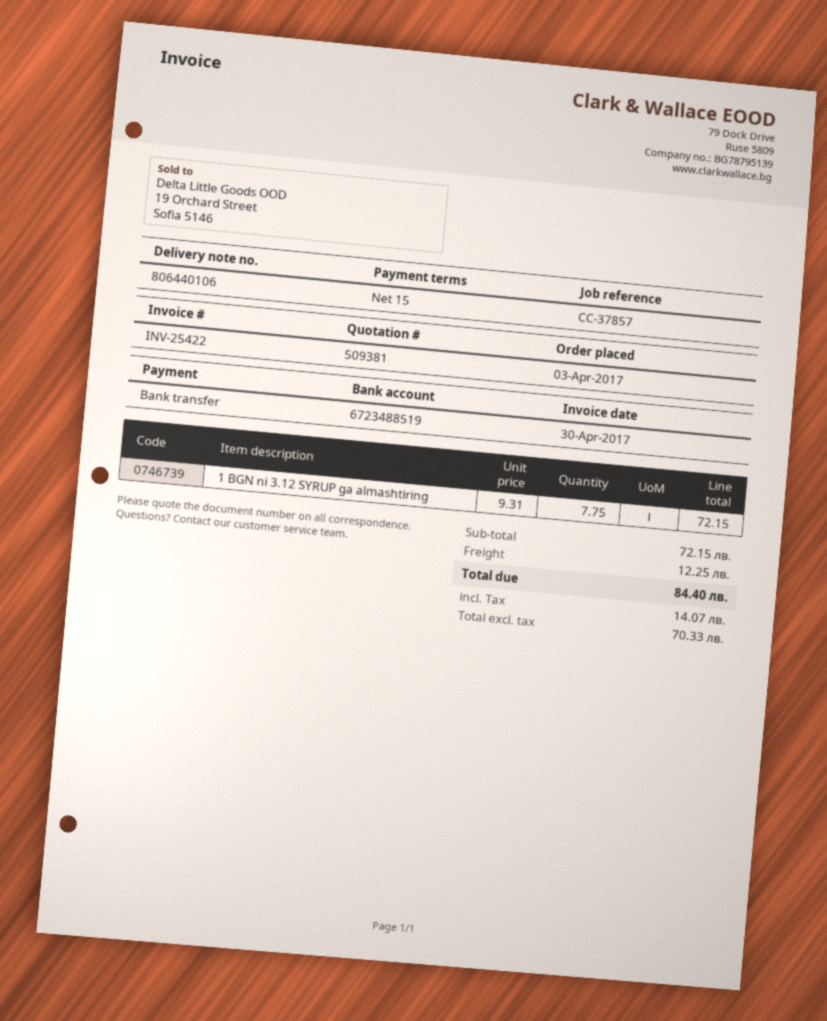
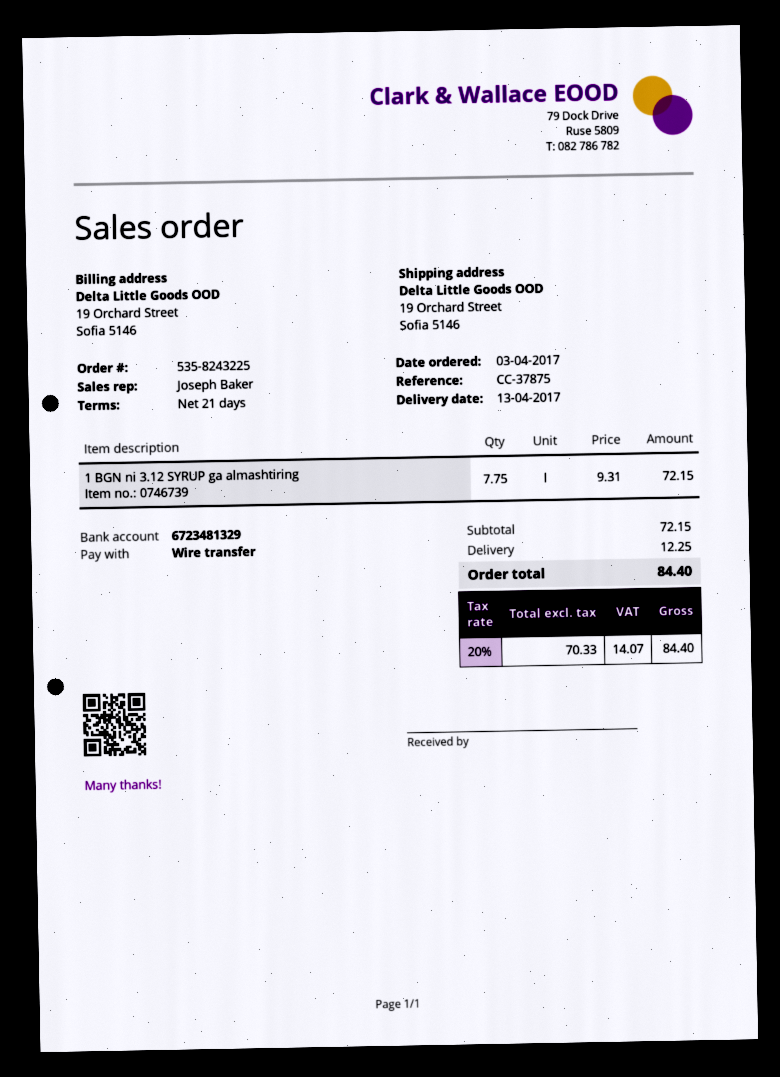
payment terms: 15 days -> 21 days
reference: CC-37857 -> CC-37875
bank account: 6723488519 -> 6723481329

